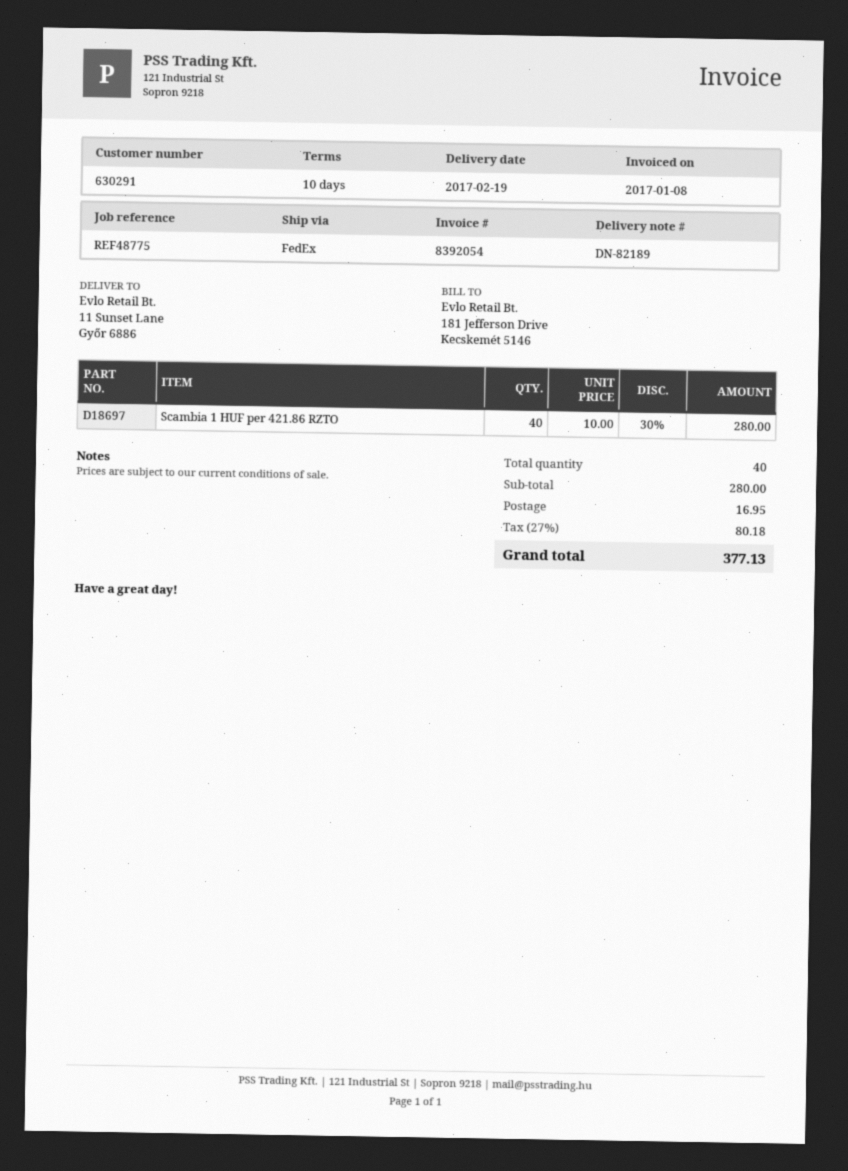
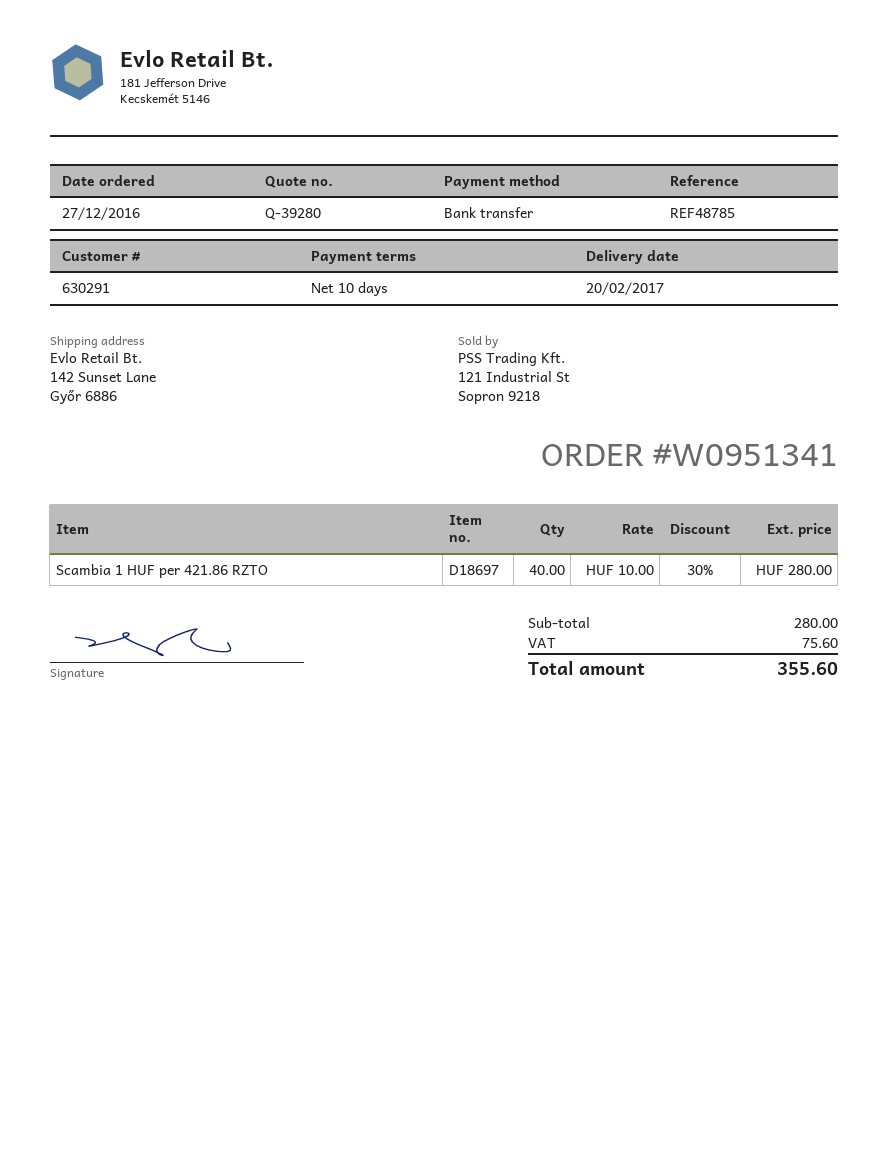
delivery date: 2017-02-19 -> 2017-02-20
reference: REF48775 -> REF48785
ship to: 11 Sunset Lane, Győr 6886 -> 142 Sunset Lane, Győr 6886
shipping: 16.95 -> none
tax: 80.18 -> 75.60
total: 377.13 -> 355.60

